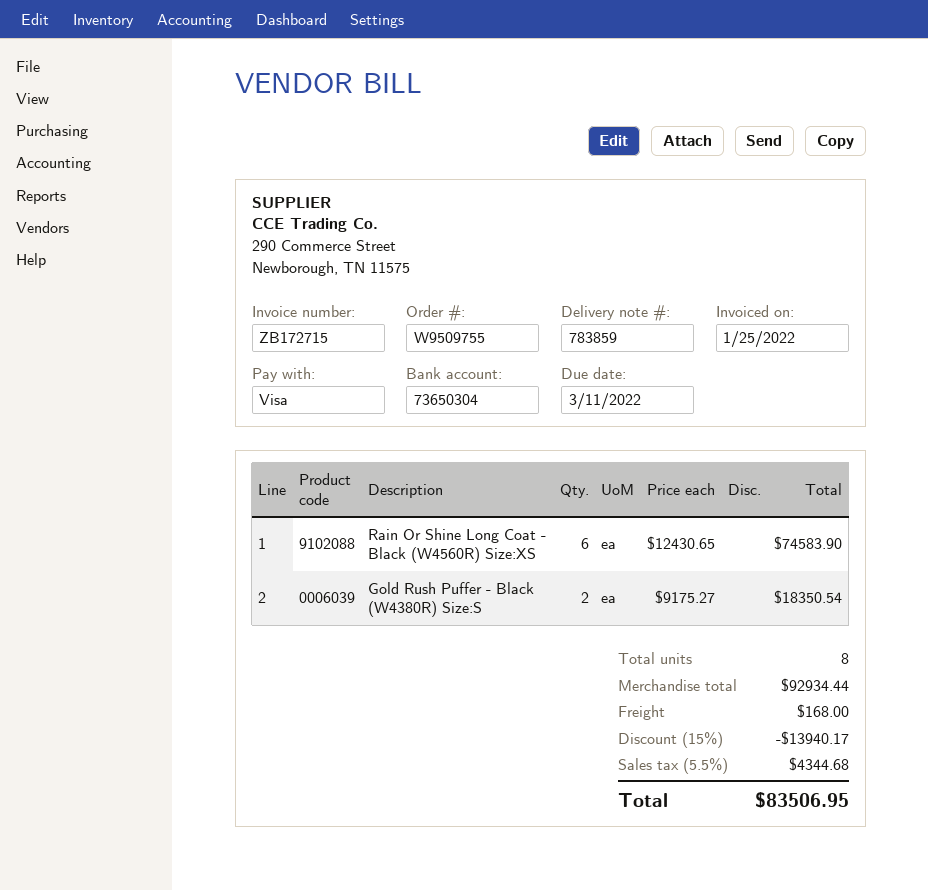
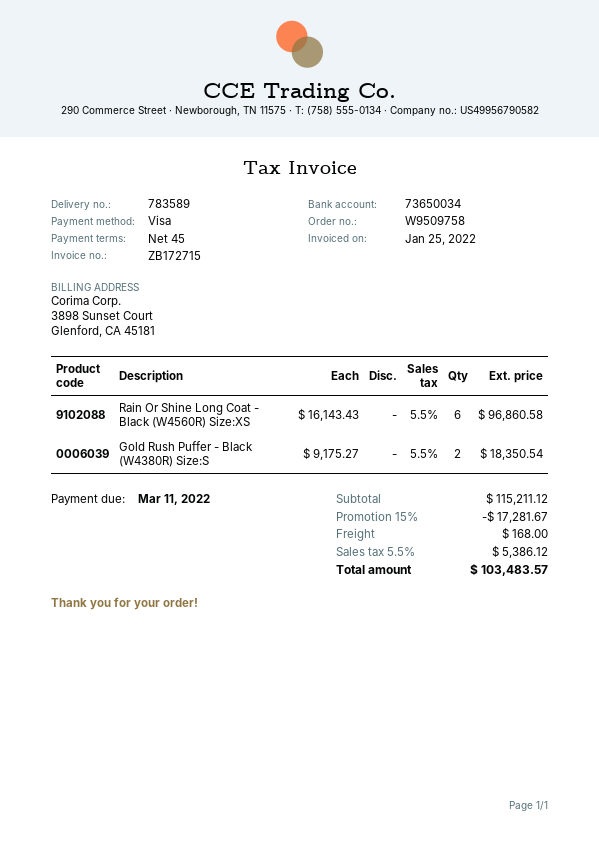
order number: W9509755 -> W9509758
delivery note number: 783859 -> 783589
bank account: 73650304 -> 73650034
Rain Or Shine Long Coat - Black (W4560R) Size:XS: 6 x 12430.65 = 74583.90 -> 6 x 16143.43 = 96860.58
subtotal: 92934.44 -> 115211.12
discount: 15% = 13940.17 -> 15% = 17281.67
tax: 5.5% = 4344.68 -> 5.5% = 5386.12
total: 83506.95 -> 103483.57

